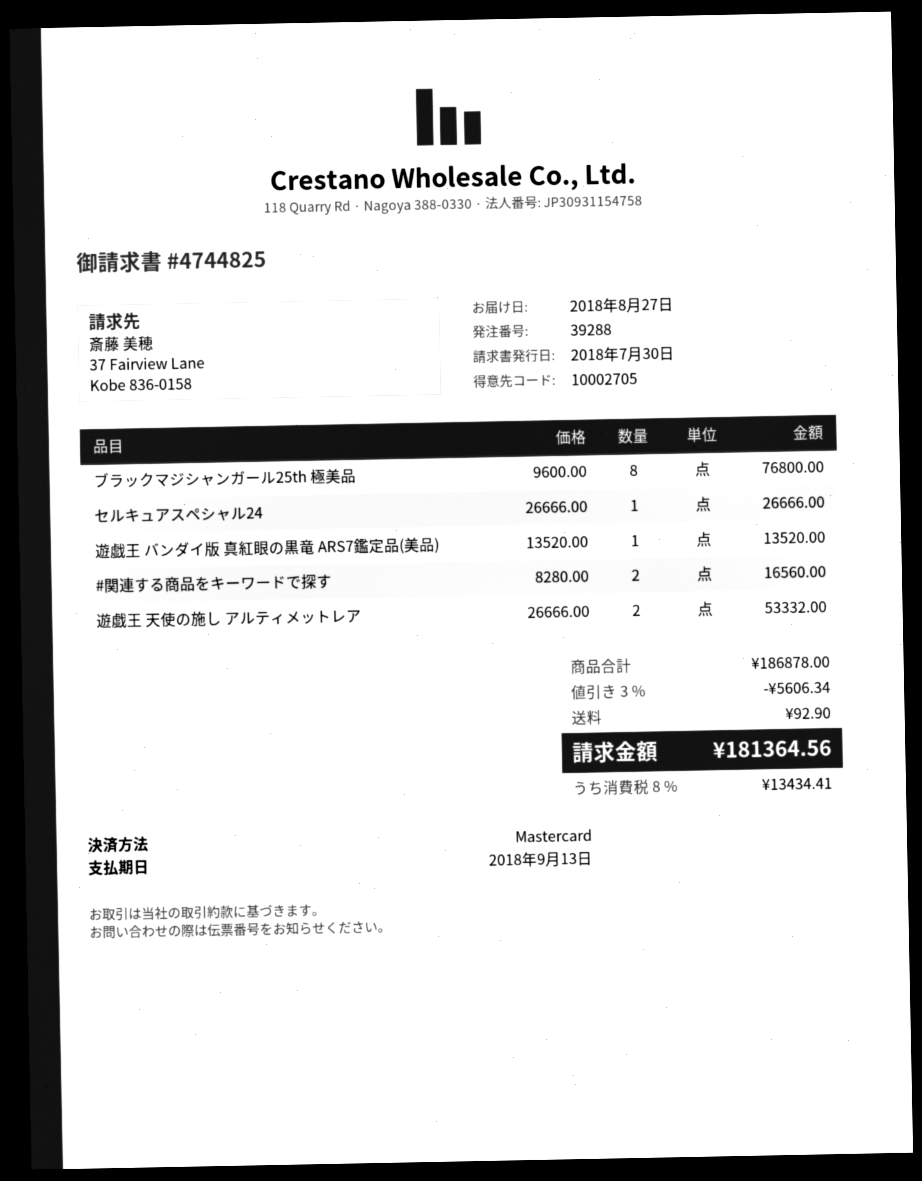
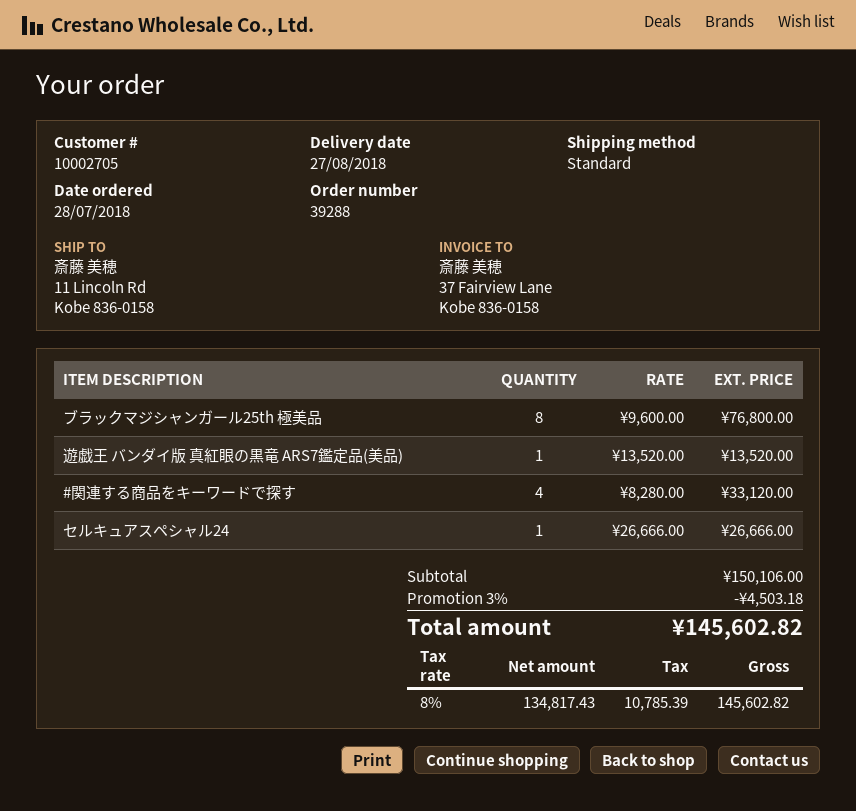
#関連する商品をキーワードで探す: 2 x 8280.00 = 16560.00 -> 4 x 8280.00 = 33120.00
遊戯王 天使の施し アルティメットレア: 2 x 26666.00 = 53332.00 -> none
subtotal: 186878.00 -> 150106.00
discount: 3% = 5606.34 -> 3% = 4503.18
shipping: 92.90 -> none
tax: 8% = 13434.41 -> 8% = 10785.39
total: 181364.56 -> 145602.82

